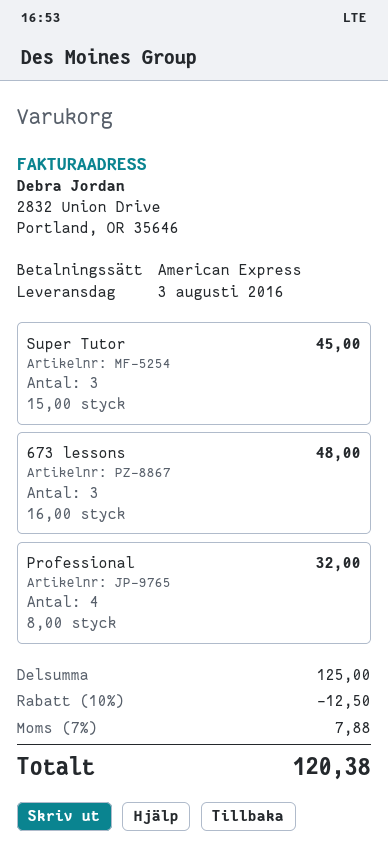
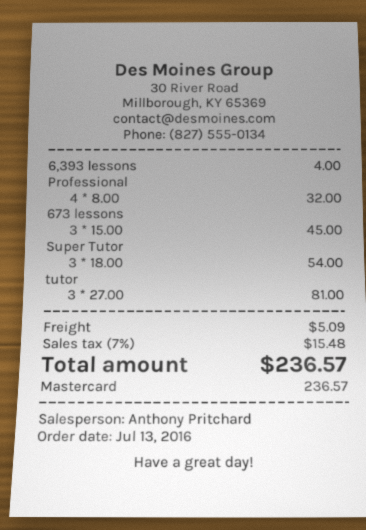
payment method: American Express -> Mastercard
Super Tutor: 3 x 15.00 = 45.00 -> 3 x 18.00 = 54.00
673 lessons: 3 x 16.00 = 48.00 -> 3 x 15.00 = 45.00
6,393 lessons: none -> 1 x 4.00 = 4.00
tutor: none -> 3 x 27.00 = 81.00
discount: 10% = 12.50 -> none
shipping: none -> 5.09
tax: 7% = 7.88 -> 7% = 15.48
total: 120.38 -> 236.57

